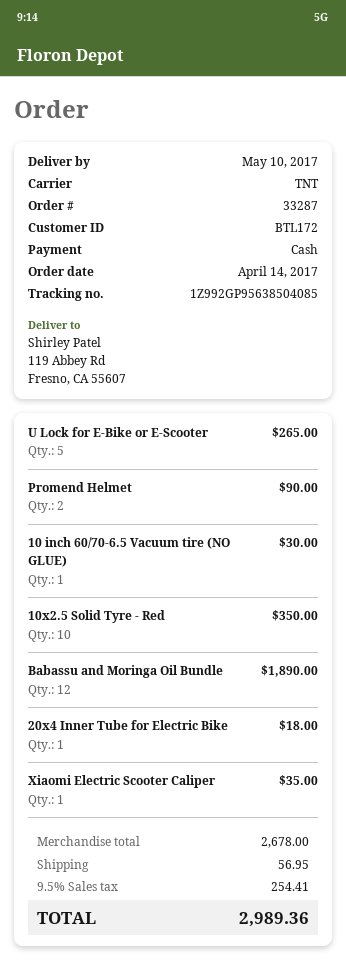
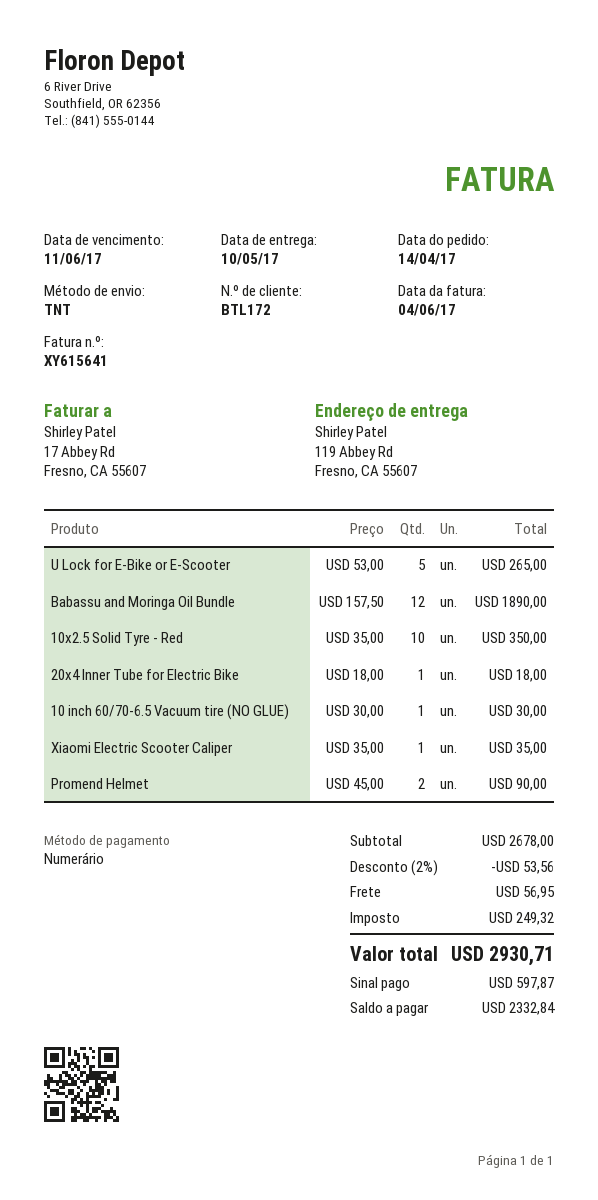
discount: none -> 2% = 53.56
tax: 254.41 -> 249.32
total: 2989.36 -> 2930.71

